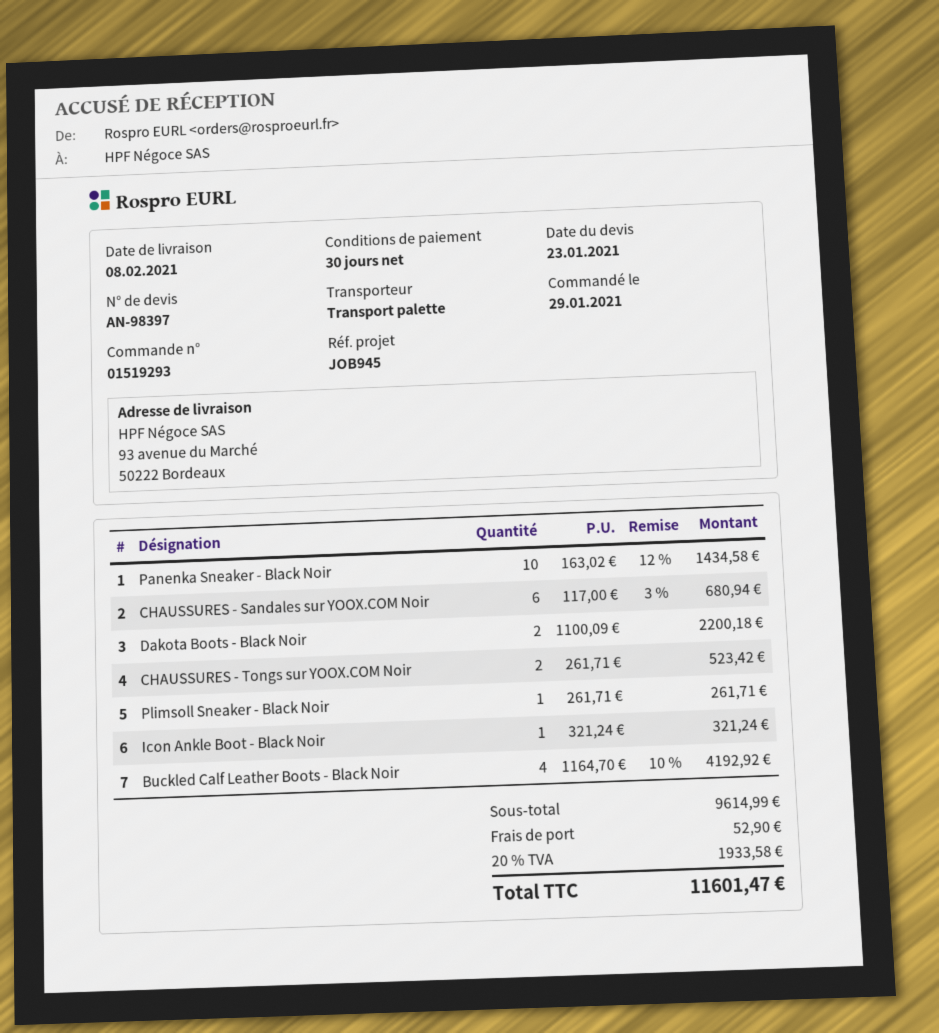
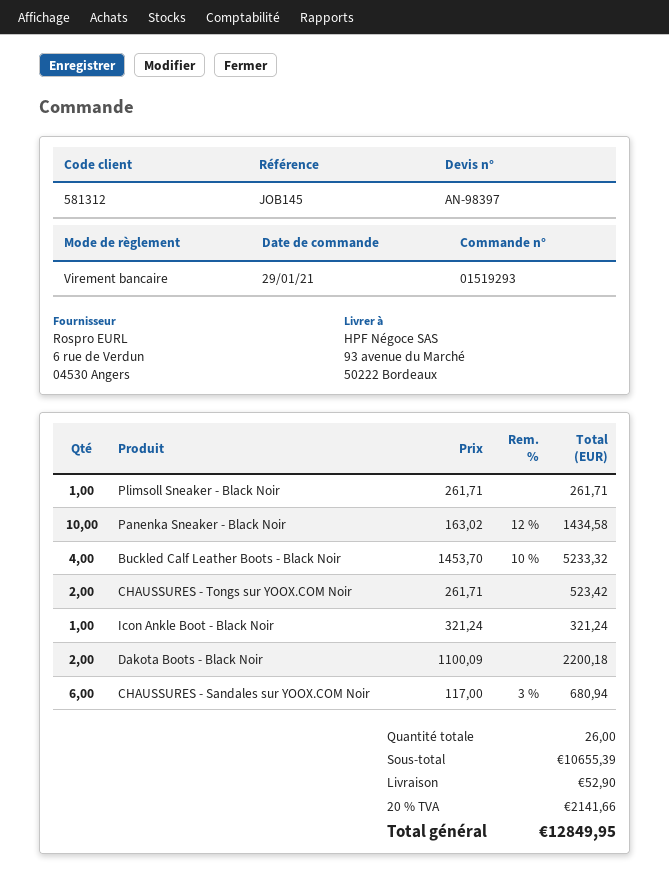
reference: JOB945 -> JOB145
Buckled Calf Leather Boots - Black Noir: 4 x 1164.70 - 10% = 4192.92 -> 4 x 1453.70 - 10% = 5233.32
subtotal: 9614.99 -> 10655.39
tax: 20% = 1933.58 -> 20% = 2141.66
total: 11601.47 -> 12849.95

